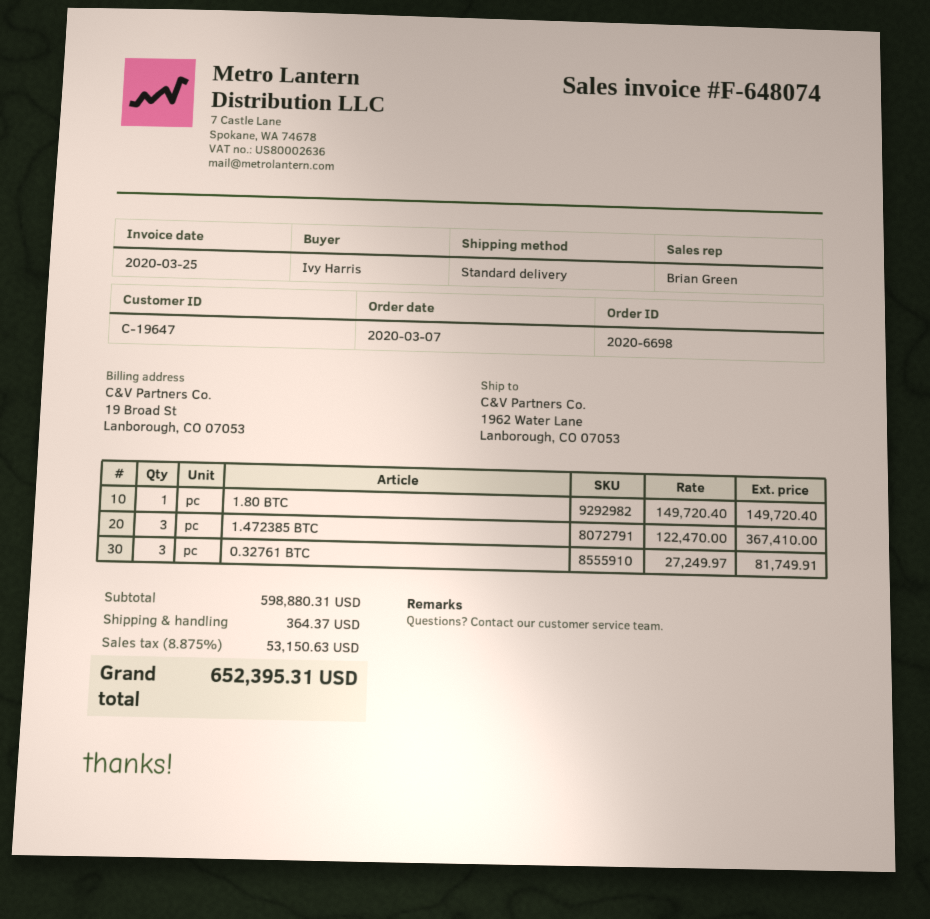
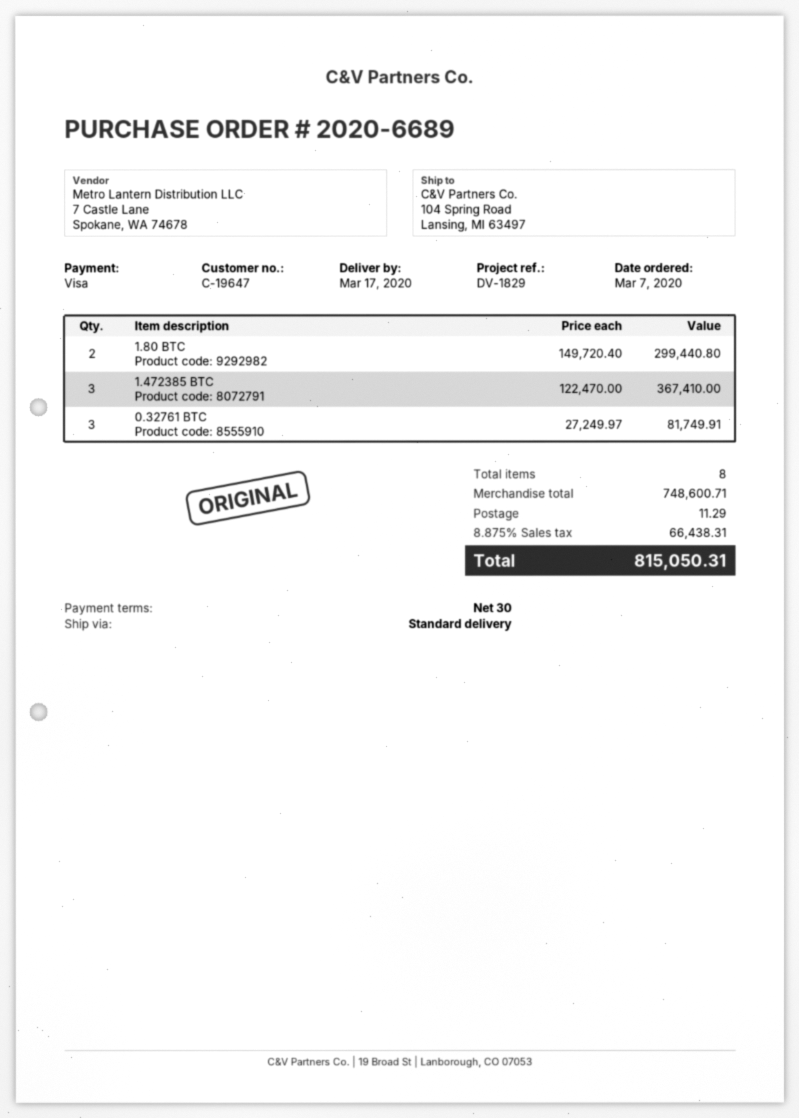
order number: 2020-6698 -> 2020-6689
ship to: 1962 Water Lane, Lanborough, CO 07053 -> 104 Spring Road, Lansing, MI 63497
1.80 BTC: 1 x 149720.40 = 149720.40 -> 2 x 149720.40 = 299440.80
subtotal: 598880.31 -> 748600.71
shipping: 364.37 -> 11.29
tax: 8.875% = 53150.63 -> 8.875% = 66438.31
total: 652395.31 -> 815050.31

